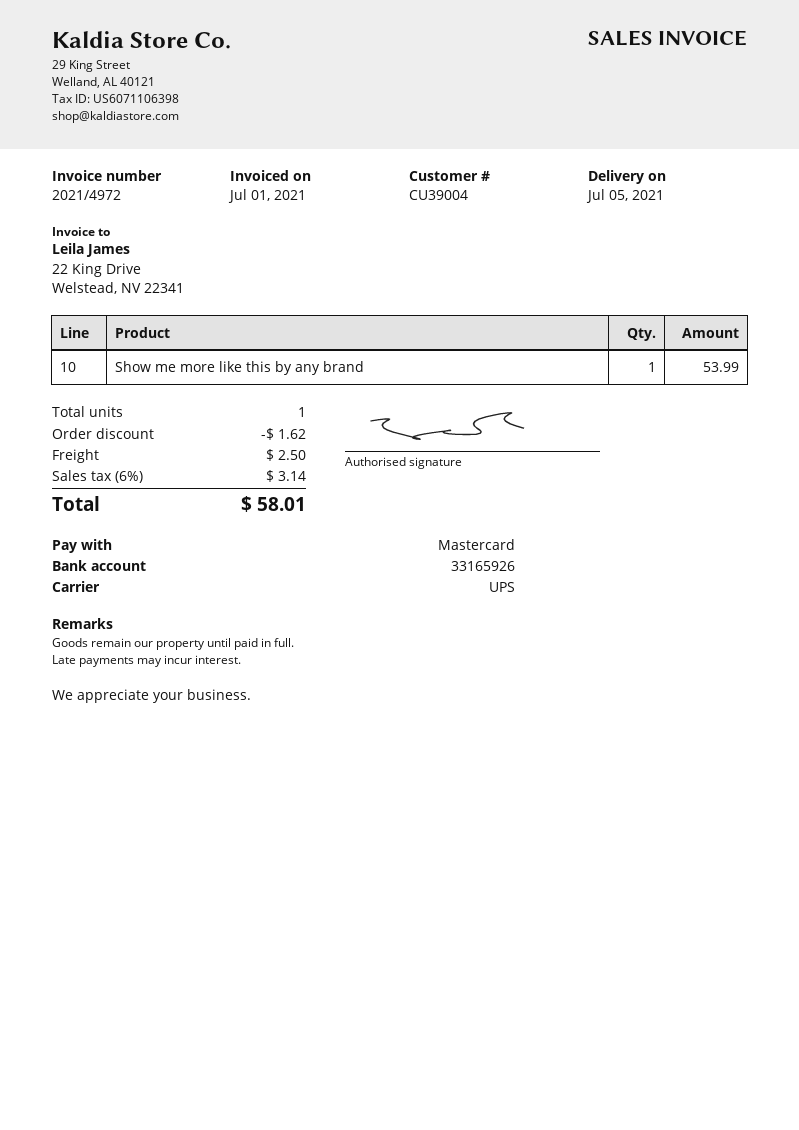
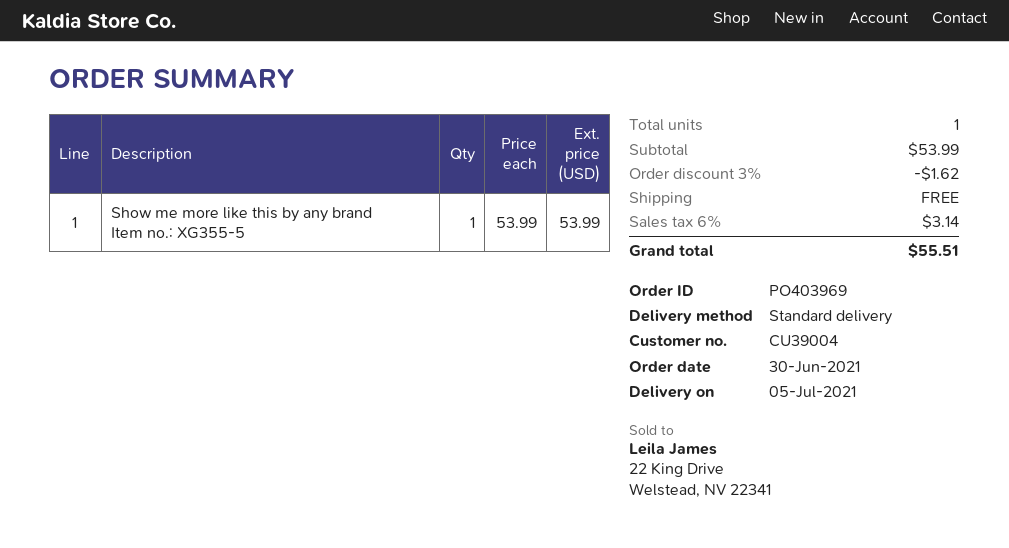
shipping method: UPS -> standard
shipping: 2.50 -> 0.00
total: 58.01 -> 55.51

